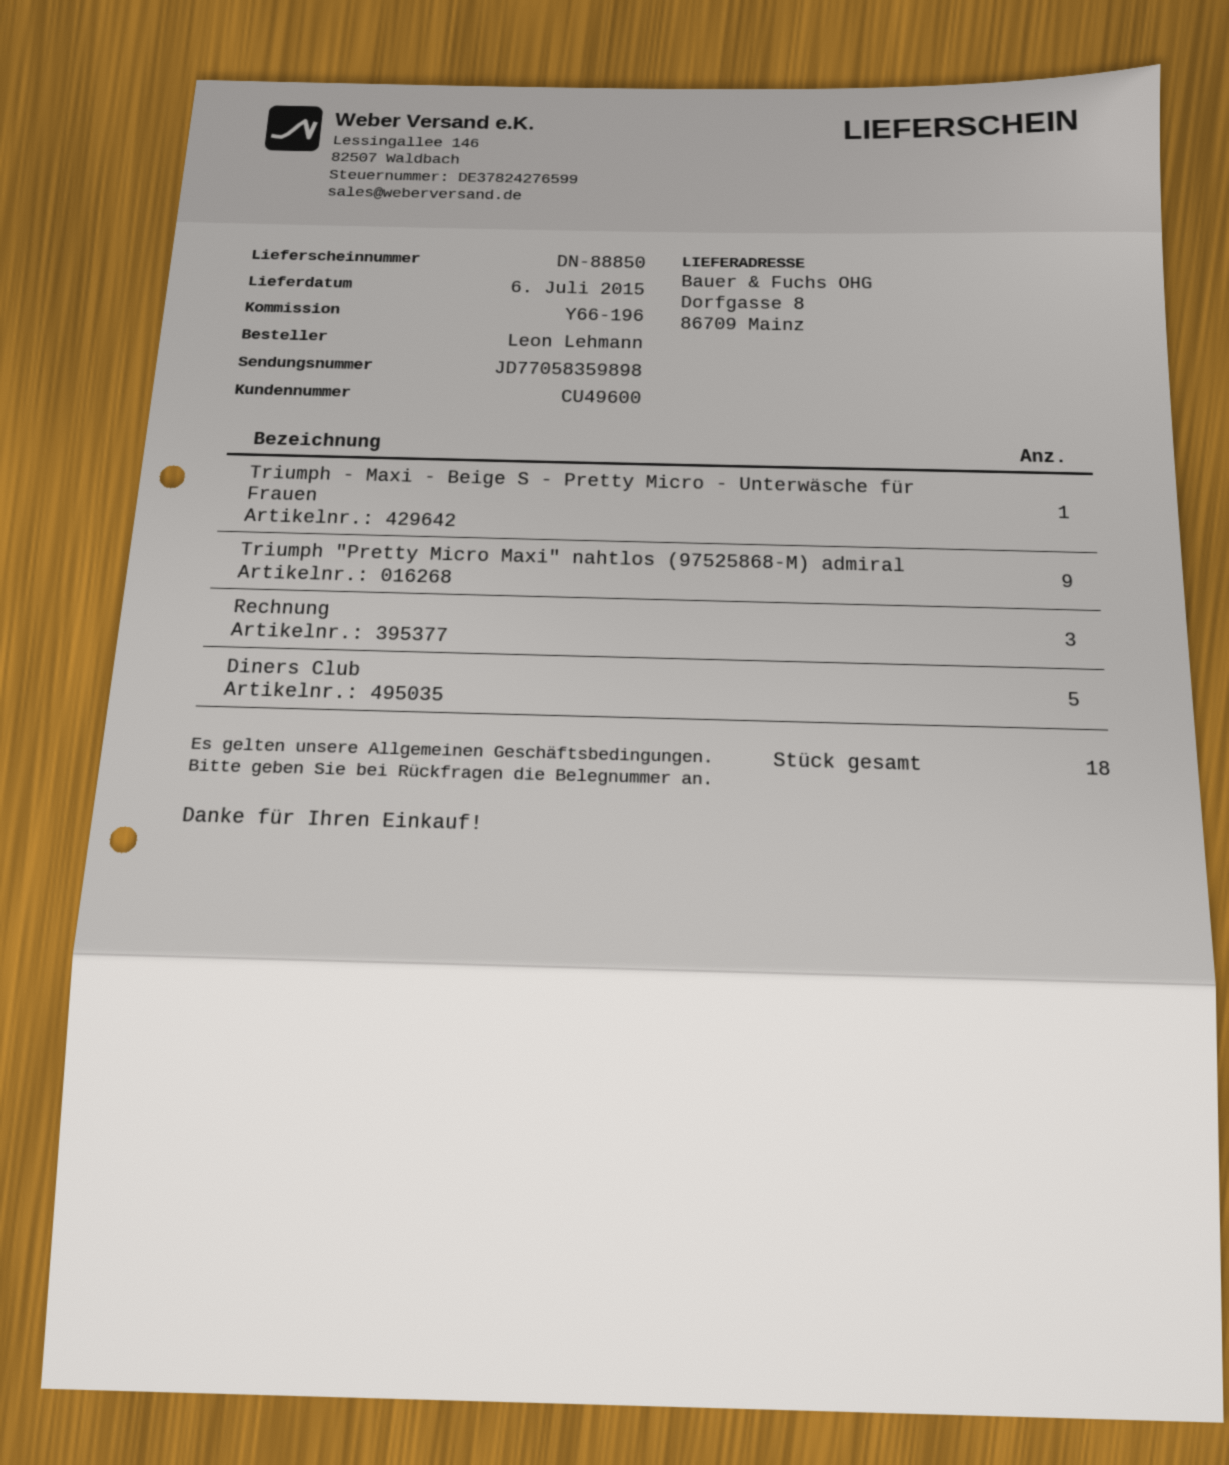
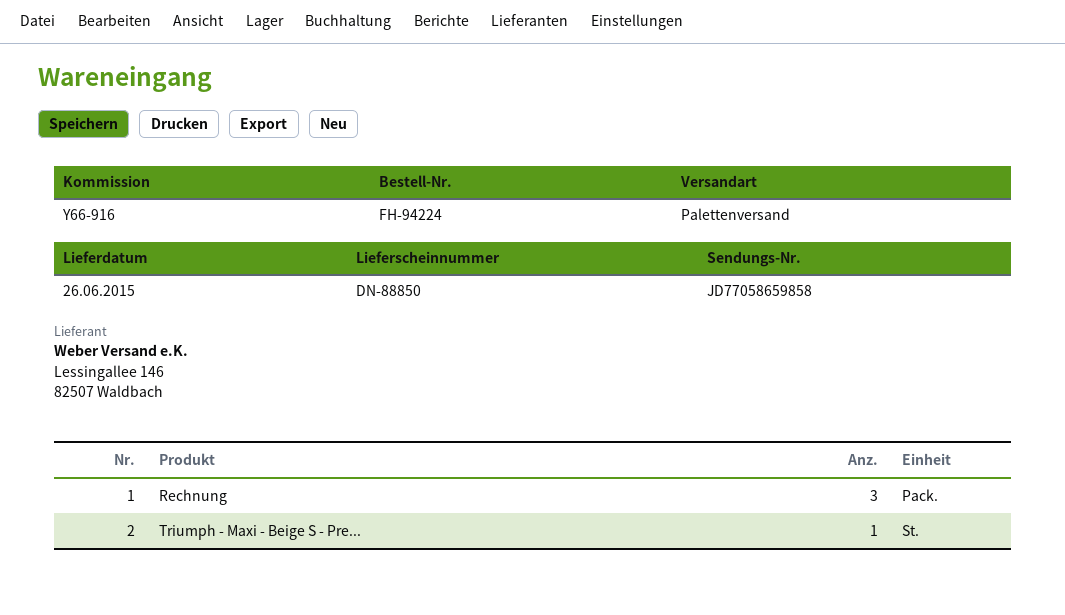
delivery date: 2015-07-06 -> 2015-06-26
reference: Y66-196 -> Y66-916
tracking number: JD77058359898 -> JD77058659858
Triumph "Pretty Micro Maxi" nahtlos (97525868-M) admiral: 9 -> none
Diners Club: 5 -> none

